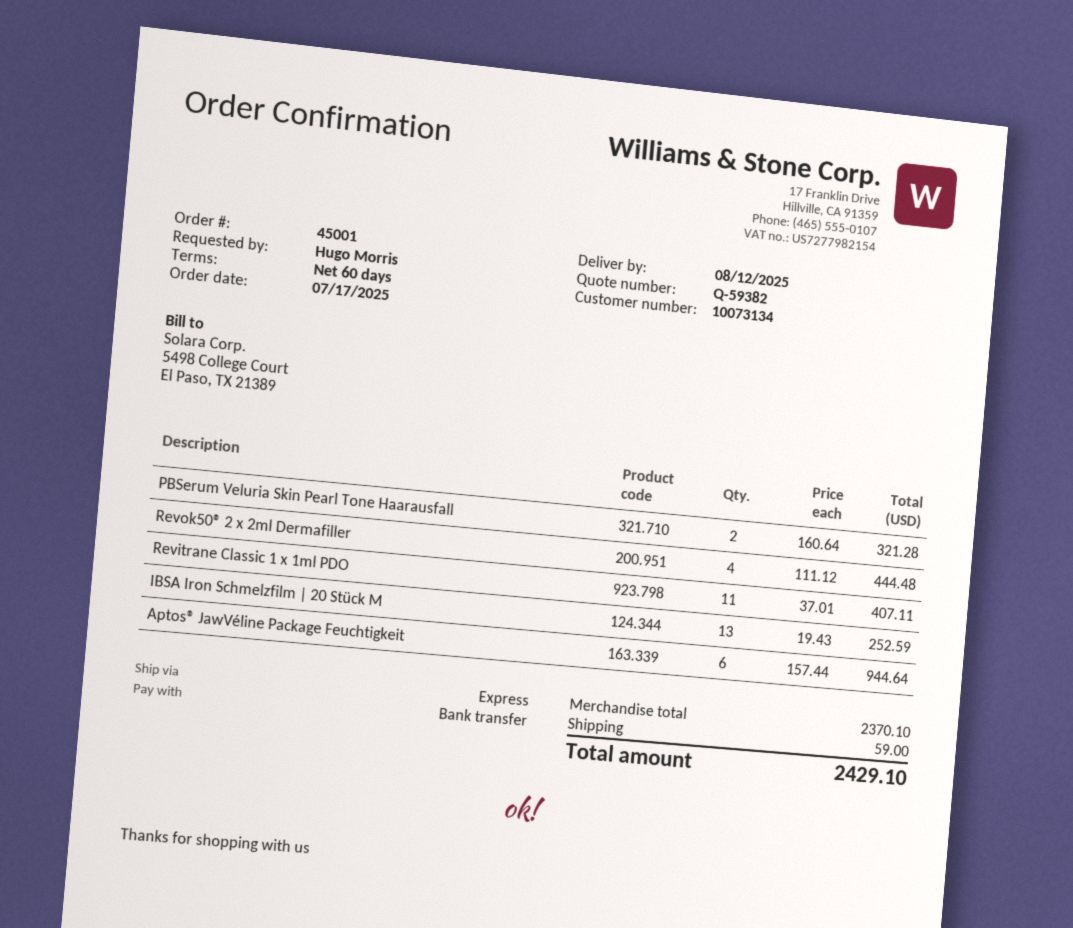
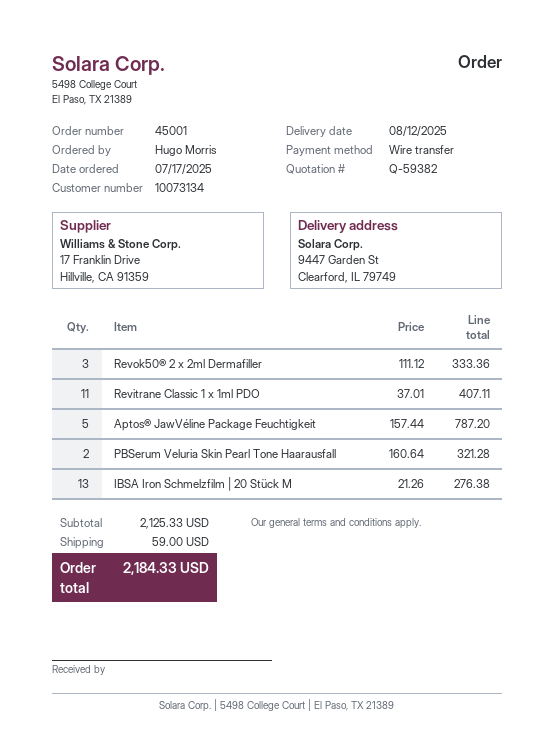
Revok50® 2 x 2ml Dermafiller: 4 x 111.12 = 444.48 -> 3 x 111.12 = 333.36
IBSA Iron Schmelzfilm | 20 Stück M: 13 x 19.43 = 252.59 -> 13 x 21.26 = 276.38
Aptos® JawVéline Package Feuchtigkeit: 6 x 157.44 = 944.64 -> 5 x 157.44 = 787.20
subtotal: 2370.10 -> 2125.33
total: 2429.10 -> 2184.33

